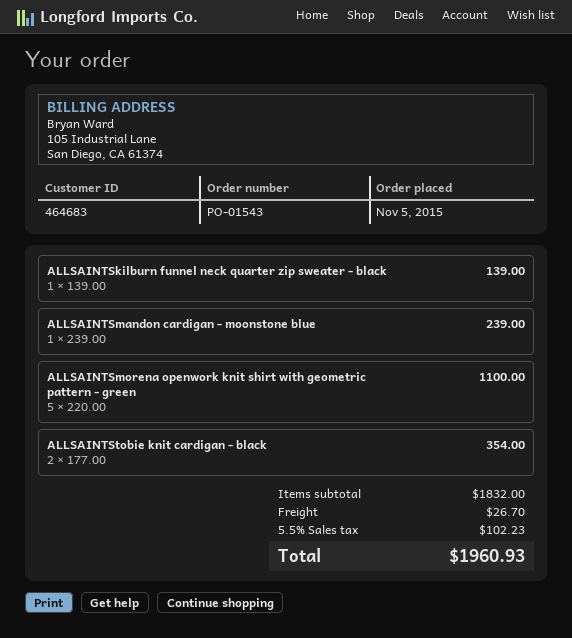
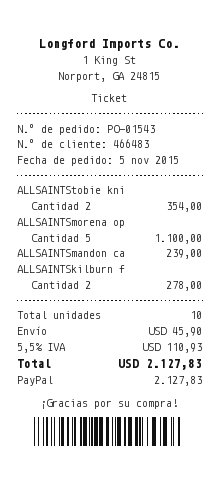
customer number: 464683 -> 466483
ALLSAINTSkilburn funnel neck quarter zip sweater - black: 1 for 139.00 -> 2 for 278.00
shipping: 26.70 -> 45.90
tax: 5.5% = 102.23 -> 5.5% = 110.93
total: 1960.93 -> 2127.83

